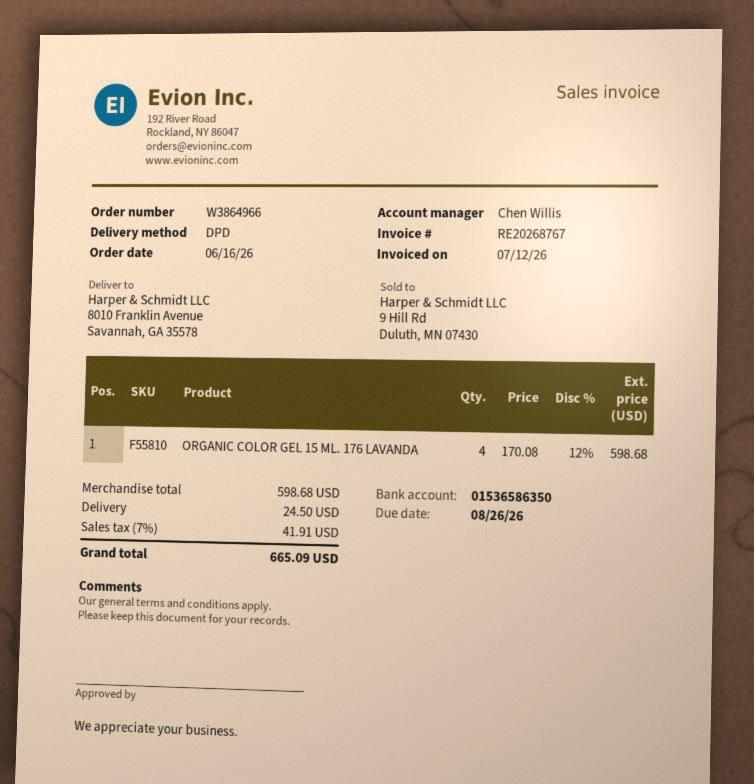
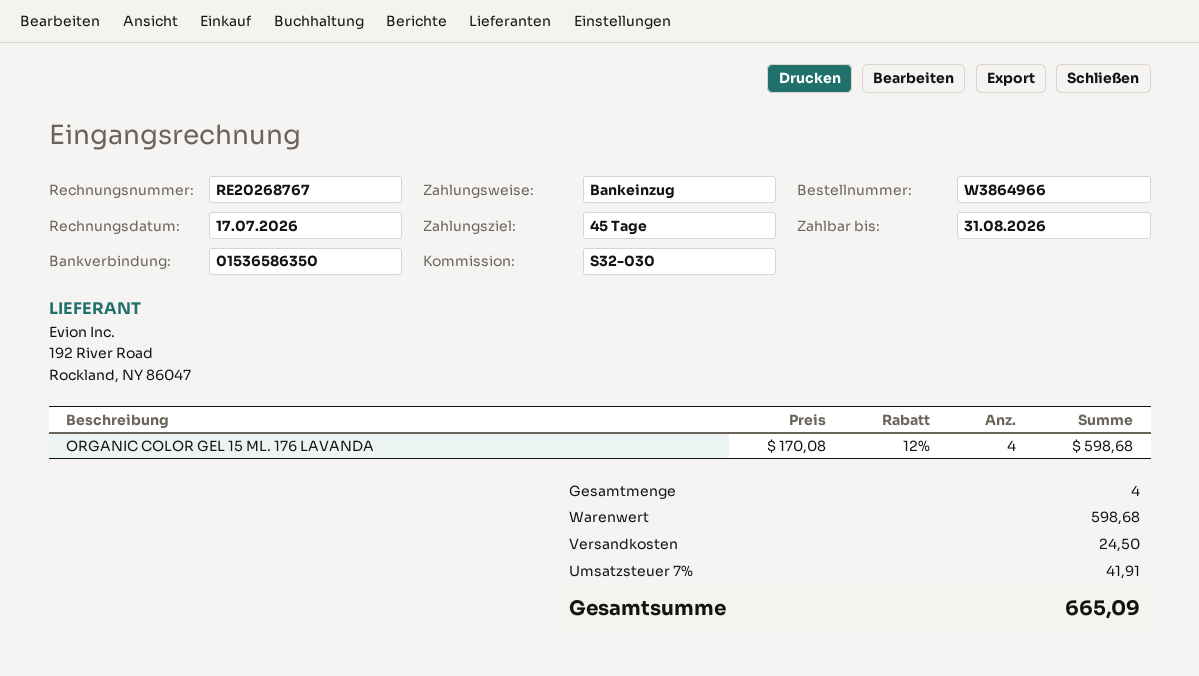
invoice date: 2026-07-12 -> 2026-07-17
due date: 2026-08-26 -> 2026-08-31

